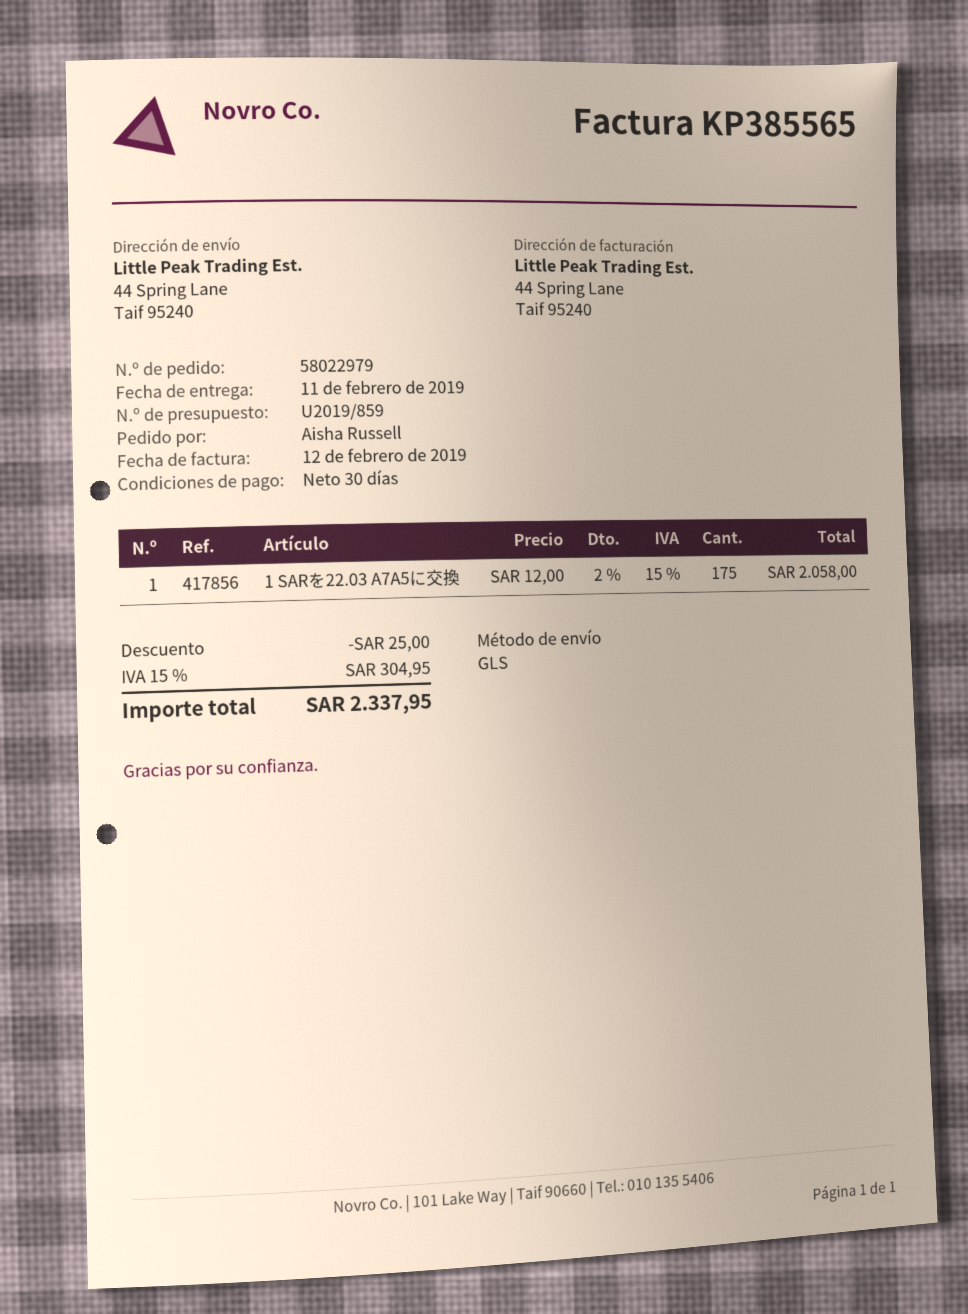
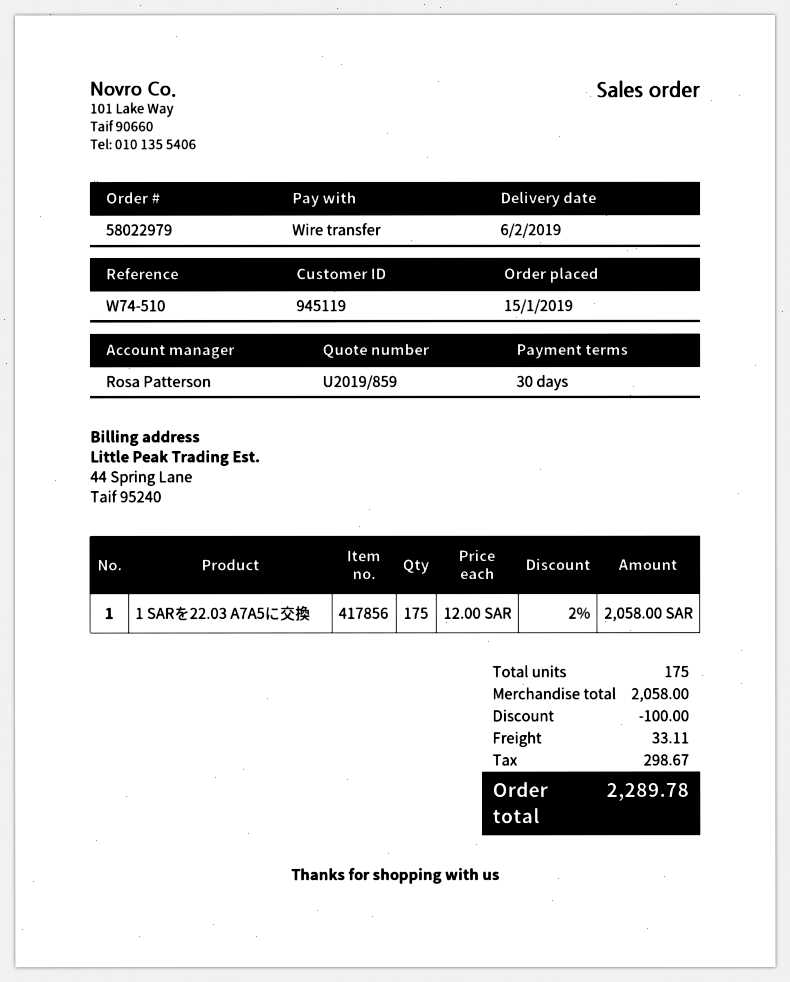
delivery date: 2019-02-11 -> 2019-02-06
discount: 25.00 -> 100.00
shipping: none -> 33.11
tax: 304.95 -> 298.67
total: 2337.95 -> 2289.78

